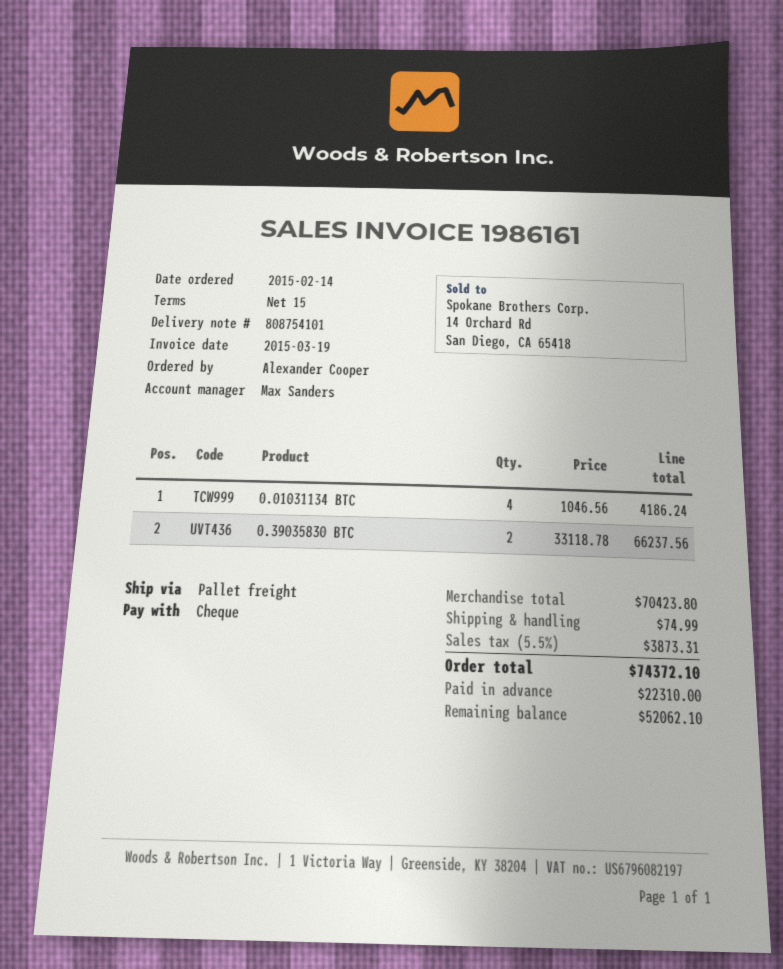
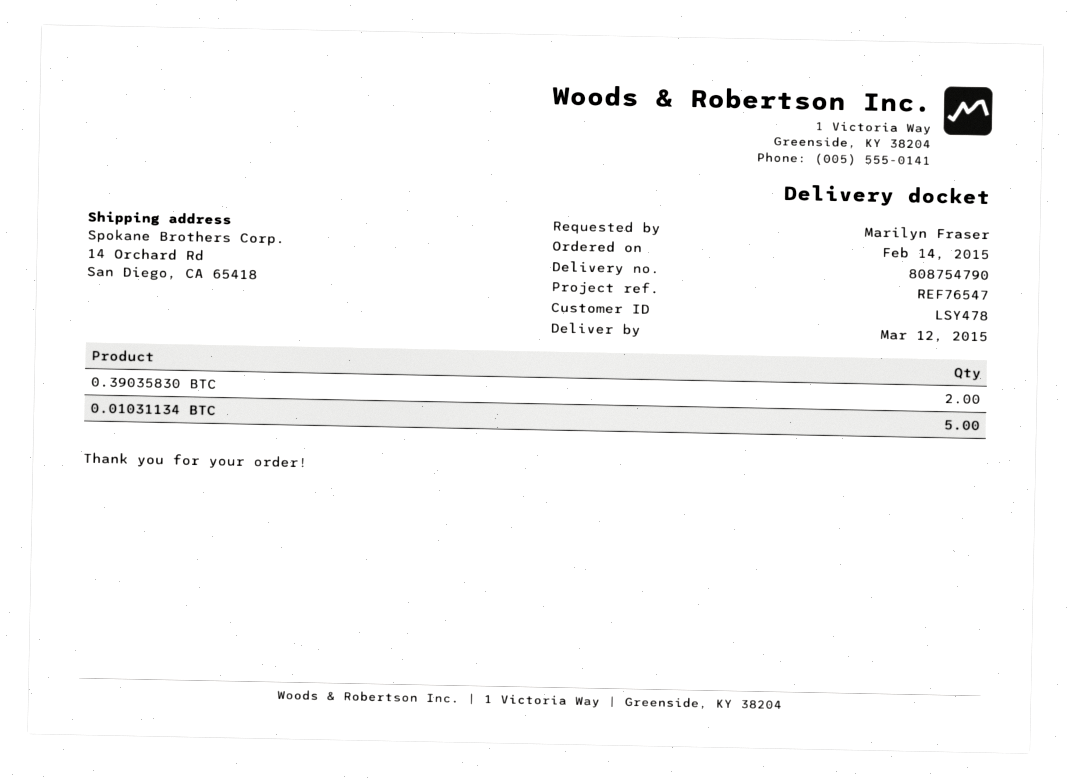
delivery note number: 808754101 -> 808754790
ordered by: Alexander Cooper -> Marilyn Fraser
0.01031134 BTC: 4 -> 5

